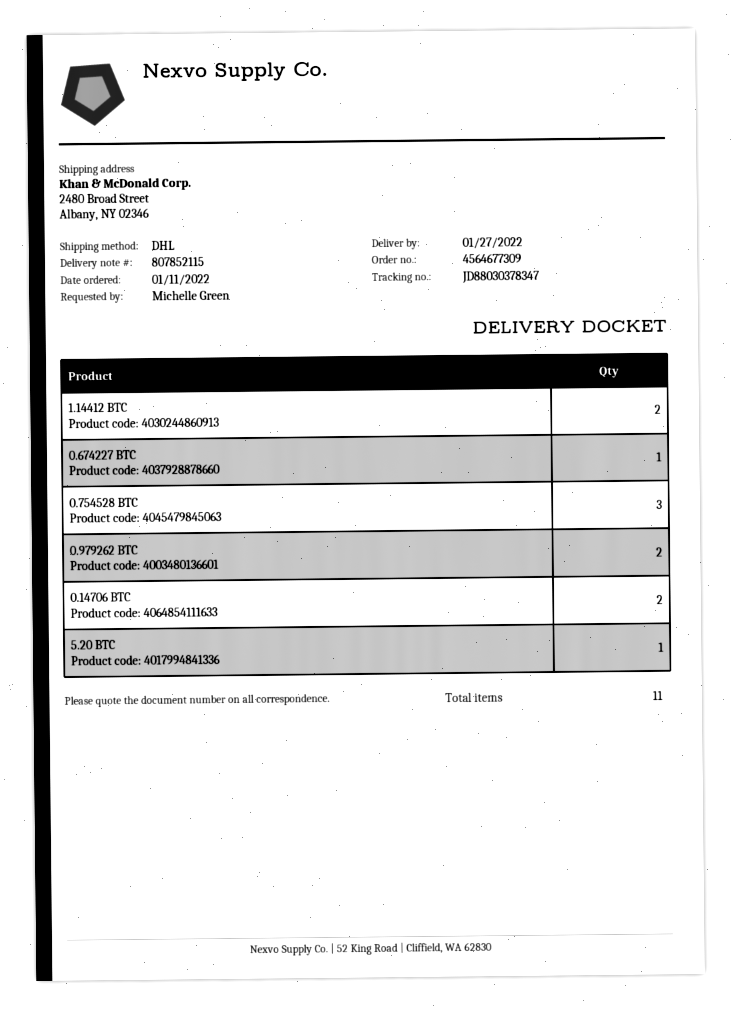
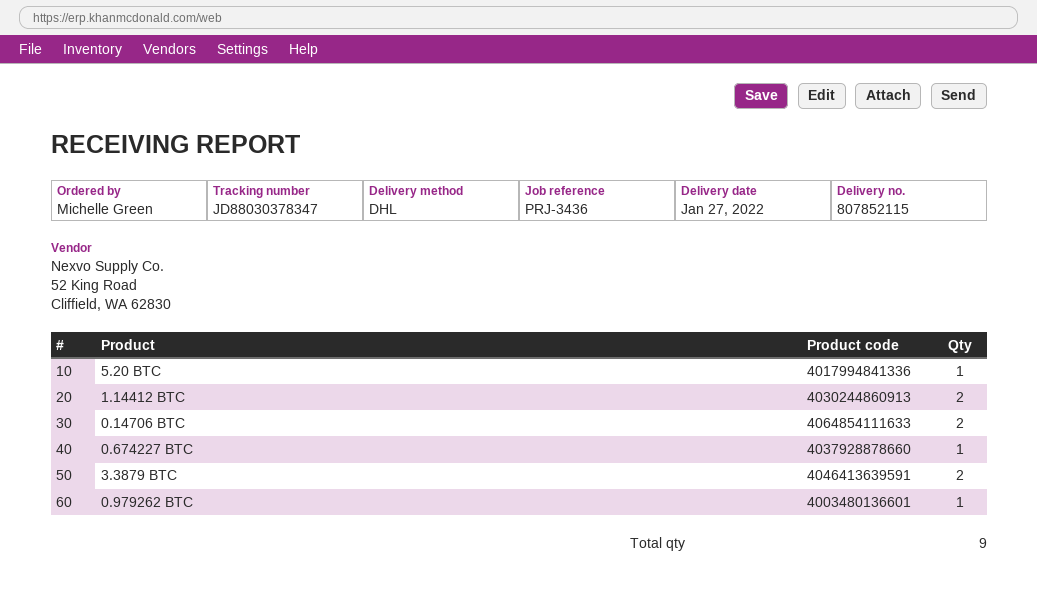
0.754528 BTC: 3 -> none
0.979262 BTC: 2 -> 1
3.3879 BTC: none -> 2
total quantity: 11 -> 9

